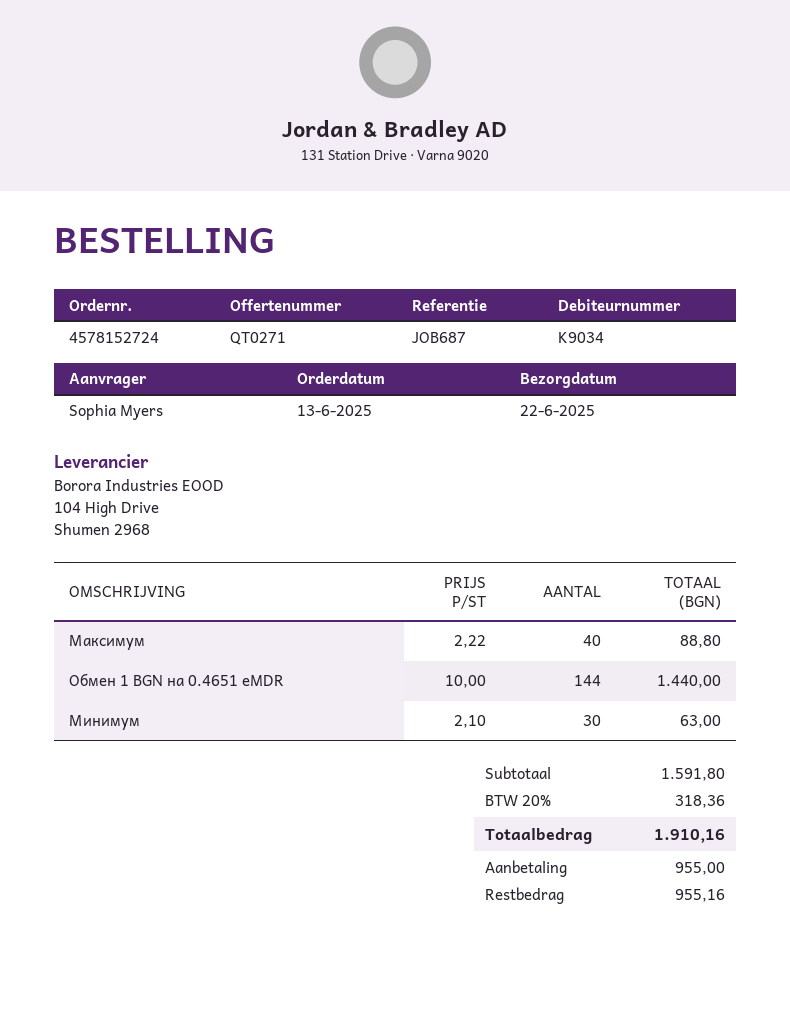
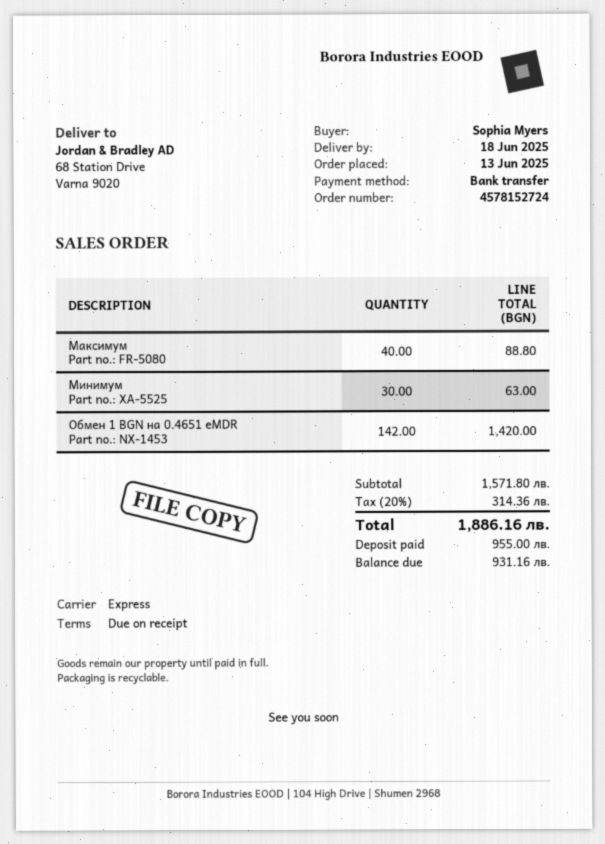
delivery date: 2025-06-22 -> 2025-06-18
Обмен 1 BGN на 0.4651 eMDR: 144 for 1440.00 -> 142 for 1420.00
subtotal: 1591.80 -> 1571.80
tax: 20% = 318.36 -> 20% = 314.36
total: 1910.16 -> 1886.16
balance: 955.16 -> 931.16

